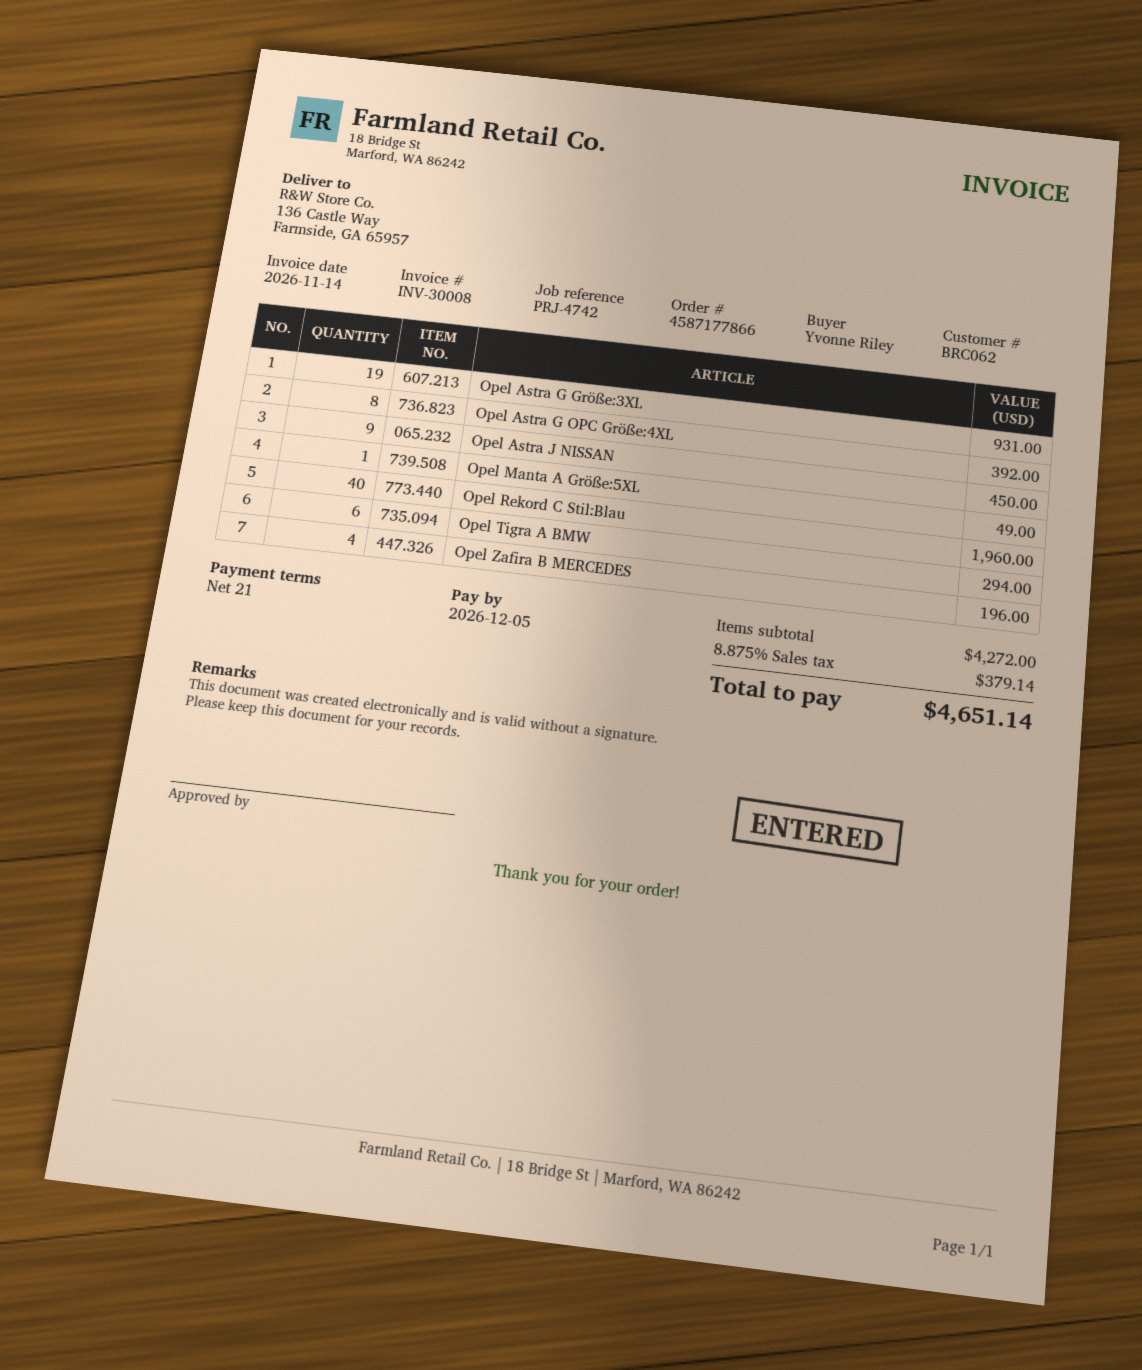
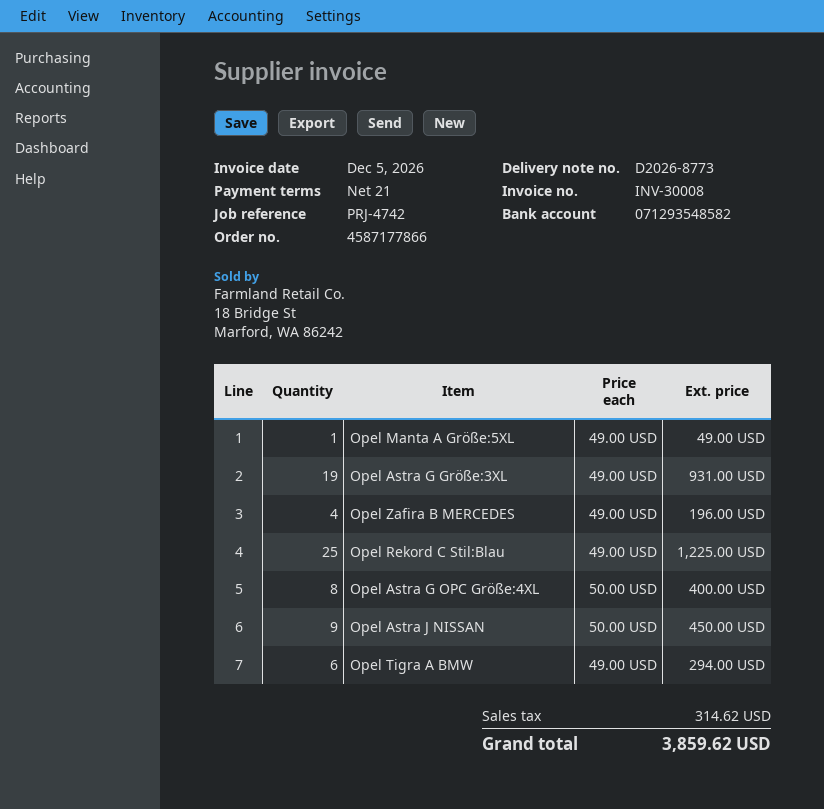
invoice date: 2026-11-14 -> 2026-12-05
Opel Astra G OPC Größe:4XL: 8 for 392.00 -> 8 for 400.00
Opel Rekord C Stil:Blau: 40 for 1960.00 -> 25 for 1225.00
tax: 379.14 -> 314.62
total: 4651.14 -> 3859.62

